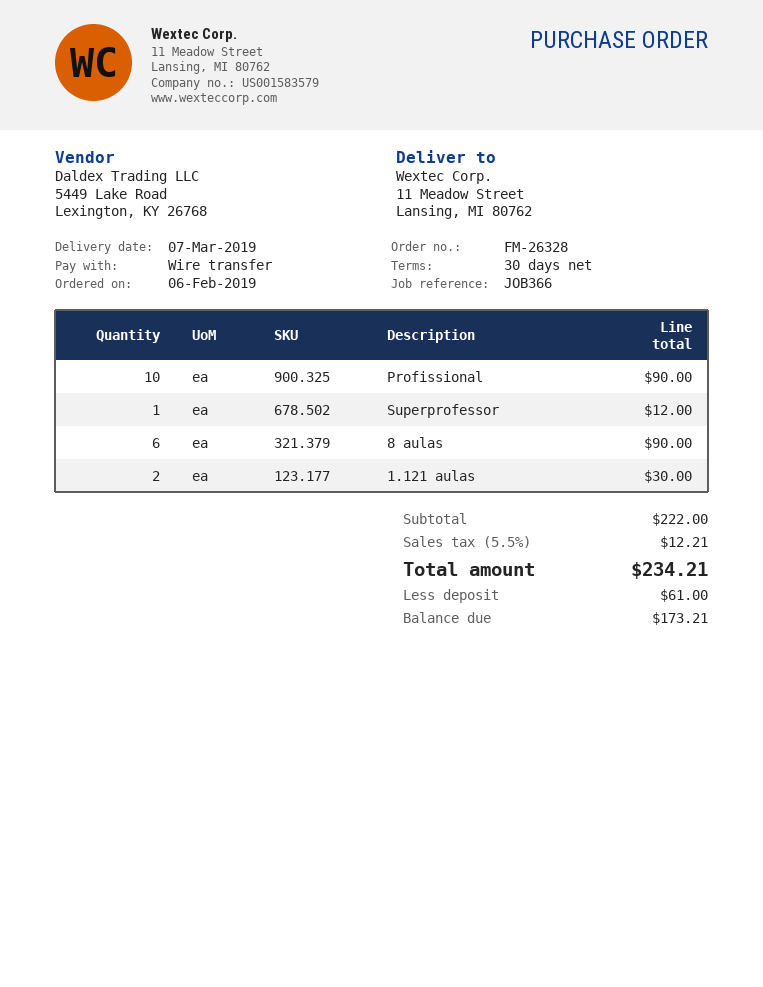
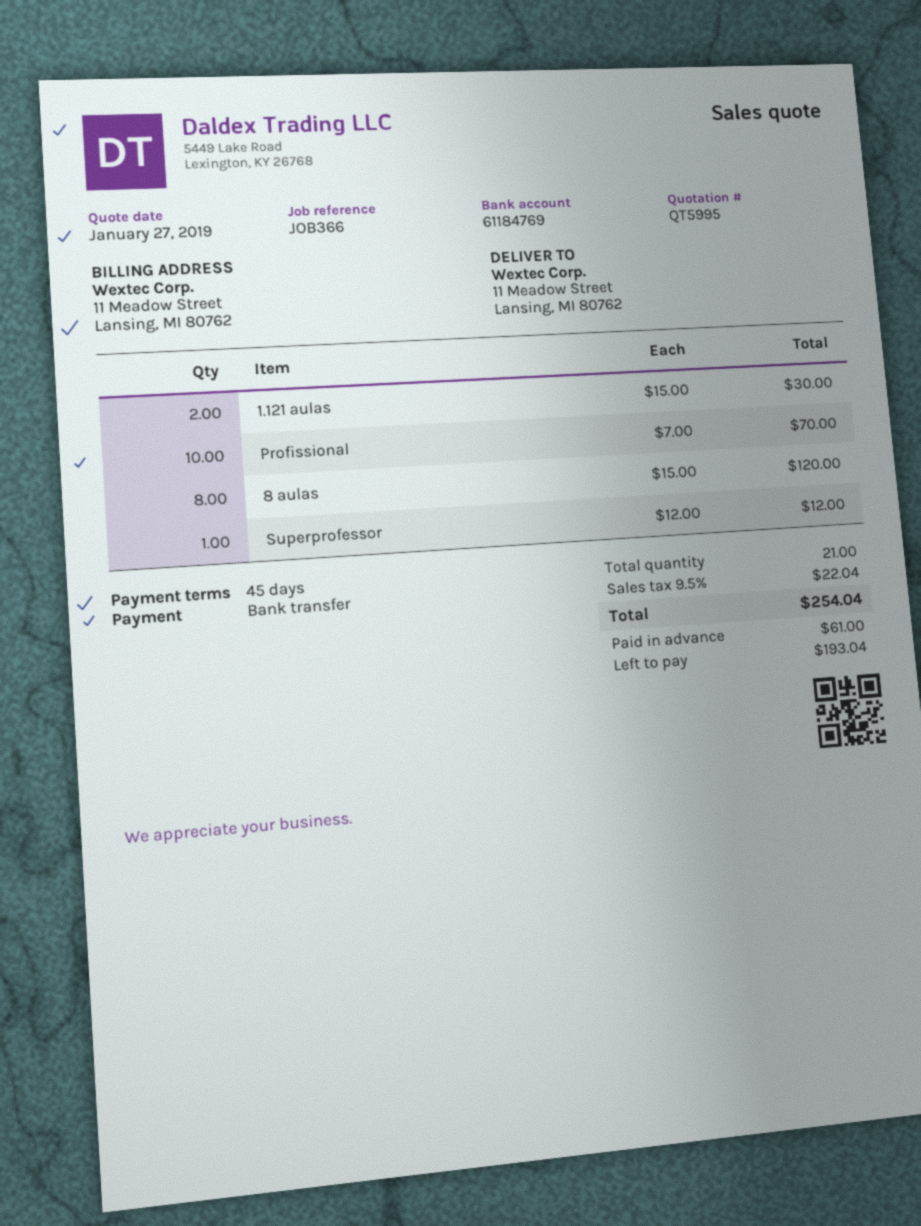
payment terms: 30 days -> 45 days
Profissional: 10 for 90.00 -> 10 for 70.00
8 aulas: 6 for 90.00 -> 8 for 120.00
tax: 5.5% = 12.21 -> 9.5% = 22.04
total: 234.21 -> 254.04
balance: 173.21 -> 193.04

